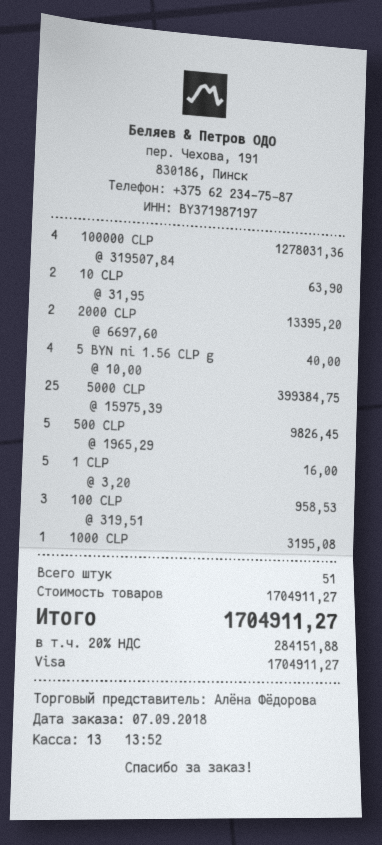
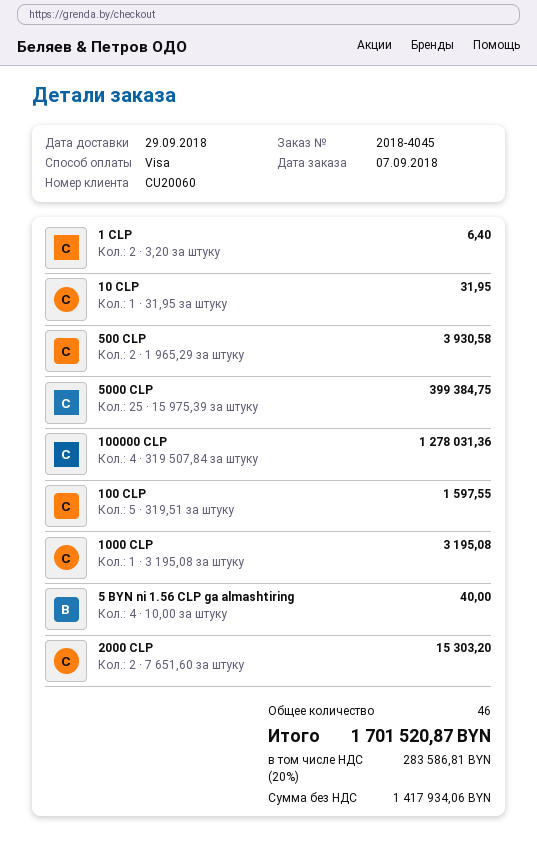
10 CLP: 2 x 31.95 = 63.90 -> 1 x 31.95 = 31.95
2000 CLP: 2 x 6697.60 = 13395.20 -> 2 x 7651.60 = 15303.20
500 CLP: 5 x 1965.29 = 9826.45 -> 2 x 1965.29 = 3930.58
1 CLP: 5 x 3.20 = 16.00 -> 2 x 3.20 = 6.40
100 CLP: 3 x 319.51 = 958.53 -> 5 x 319.51 = 1597.55
total quantity: 51 -> 46
tax: 20% = 284151.88 -> 20% = 283586.81
total: 1704911.27 -> 1701520.87

